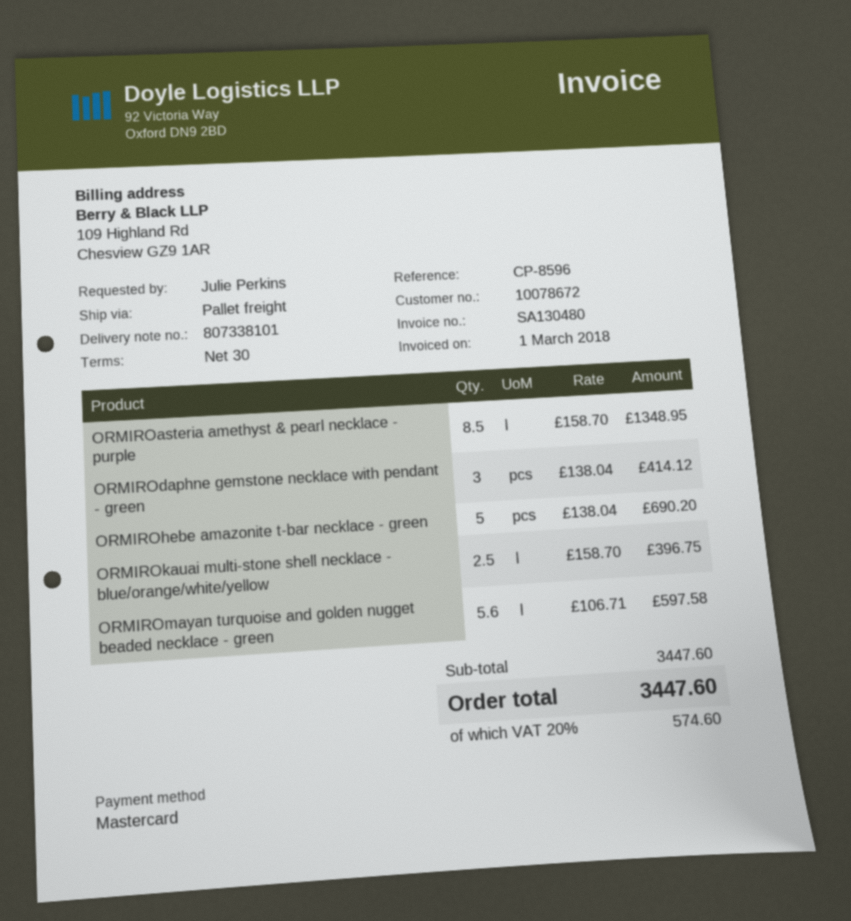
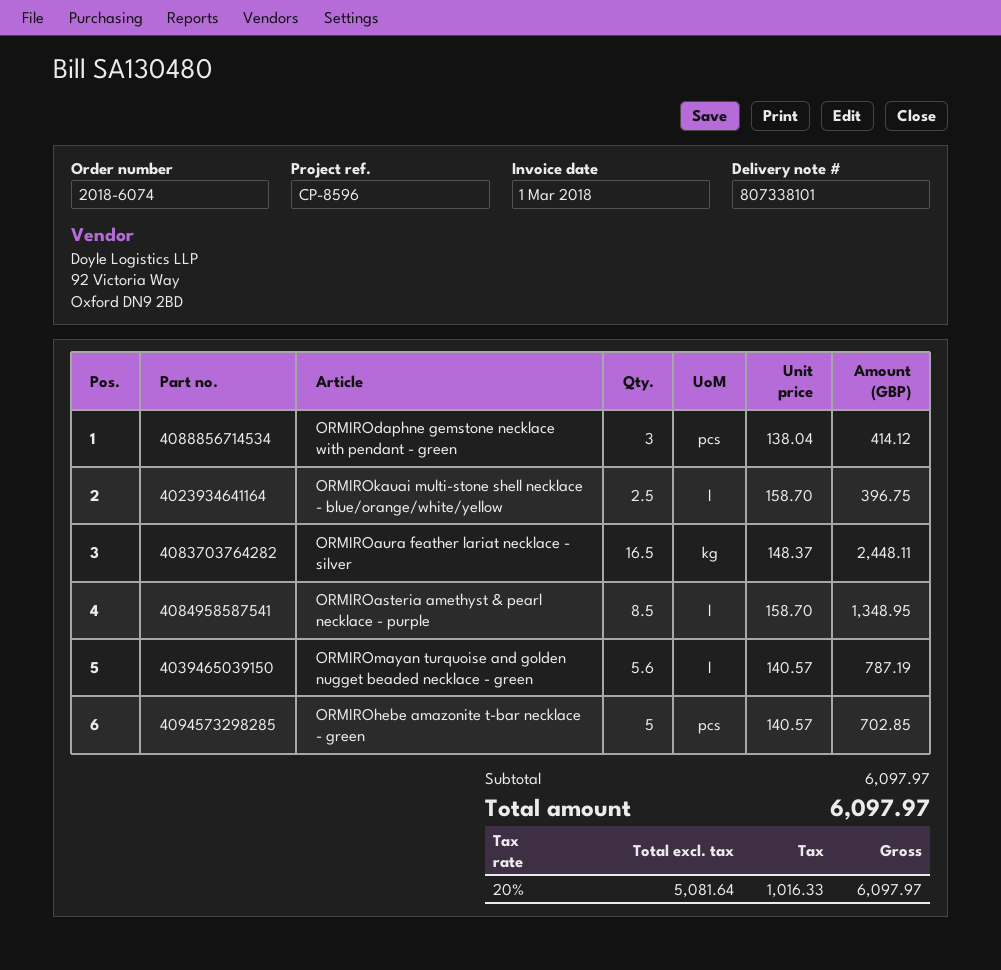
ORMIROhebe amazonite t-bar necklace - green: 5 x 138.04 = 690.20 -> 5 x 140.57 = 702.85
ORMIROmayan turquoise and golden nugget beaded necklace - green: 5.6 x 106.71 = 597.58 -> 5.6 x 140.57 = 787.19
ORMIROaura feather lariat necklace - silver: none -> 16.5 x 148.37 = 2448.11
subtotal: 3447.60 -> 6097.97
tax: 20% = 574.60 -> 20% = 1016.33
total: 3447.60 -> 6097.97

